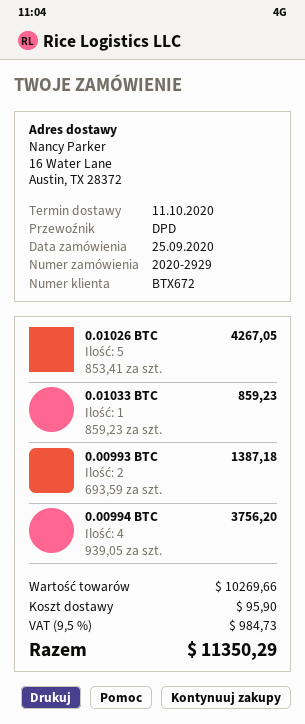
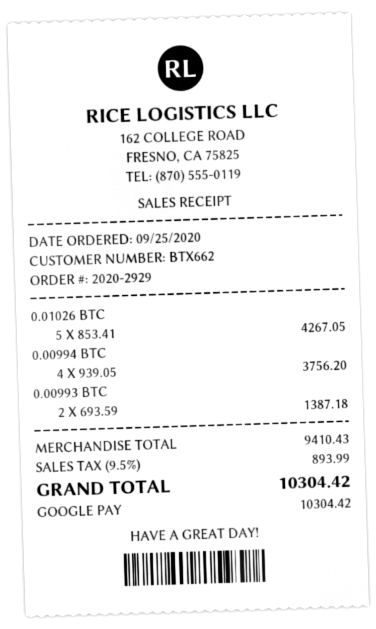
customer number: BTX672 -> BTX662
0.01033 BTC: 1 x 859.23 = 859.23 -> none
subtotal: 10269.66 -> 9410.43
shipping: 95.90 -> none
tax: 9.5% = 984.73 -> 9.5% = 893.99
total: 11350.29 -> 10304.42

